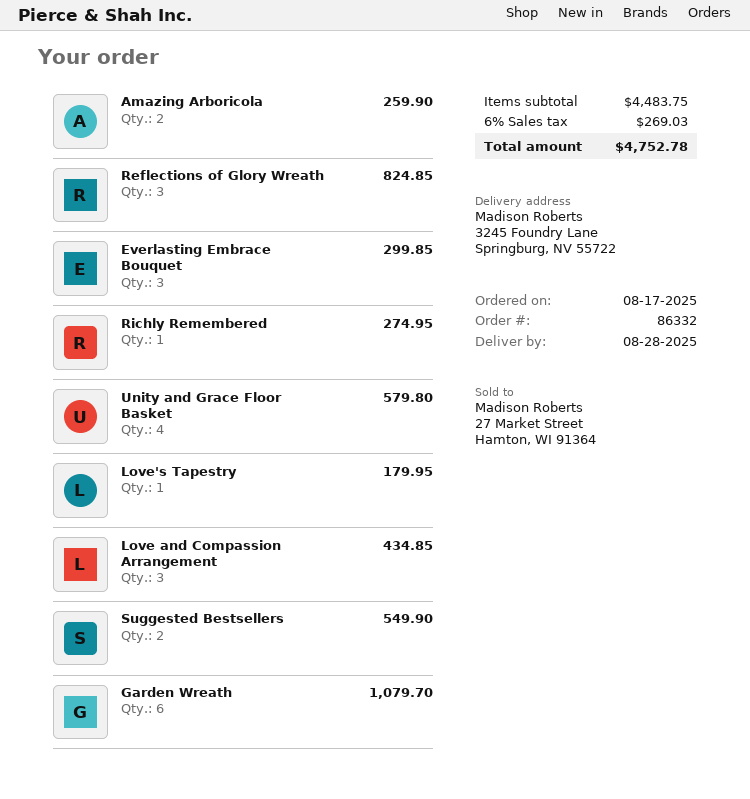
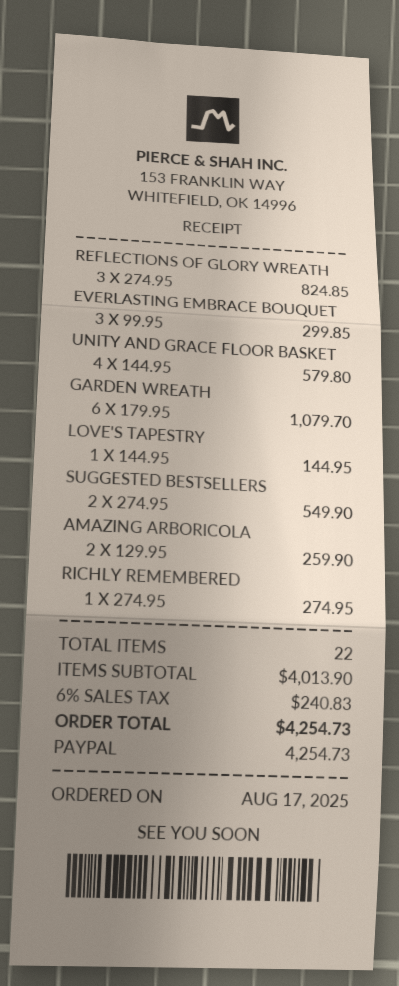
Love's Tapestry: 1 for 179.95 -> 1 for 144.95
Love and Compassion Arrangement: 3 for 434.85 -> none
subtotal: 4483.75 -> 4013.90
tax: 6% = 269.03 -> 6% = 240.83
total: 4752.78 -> 4254.73

